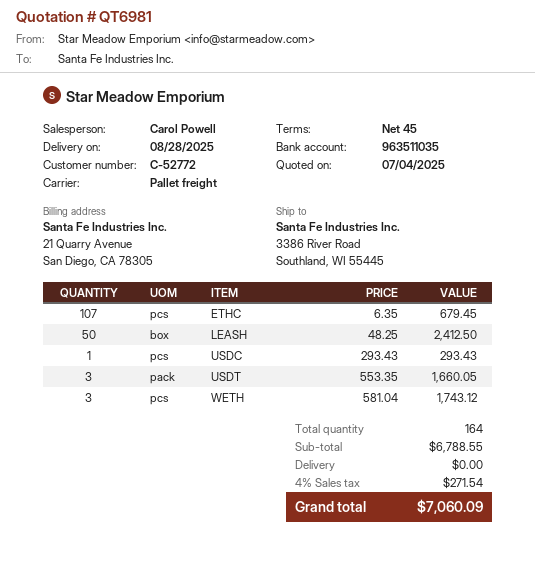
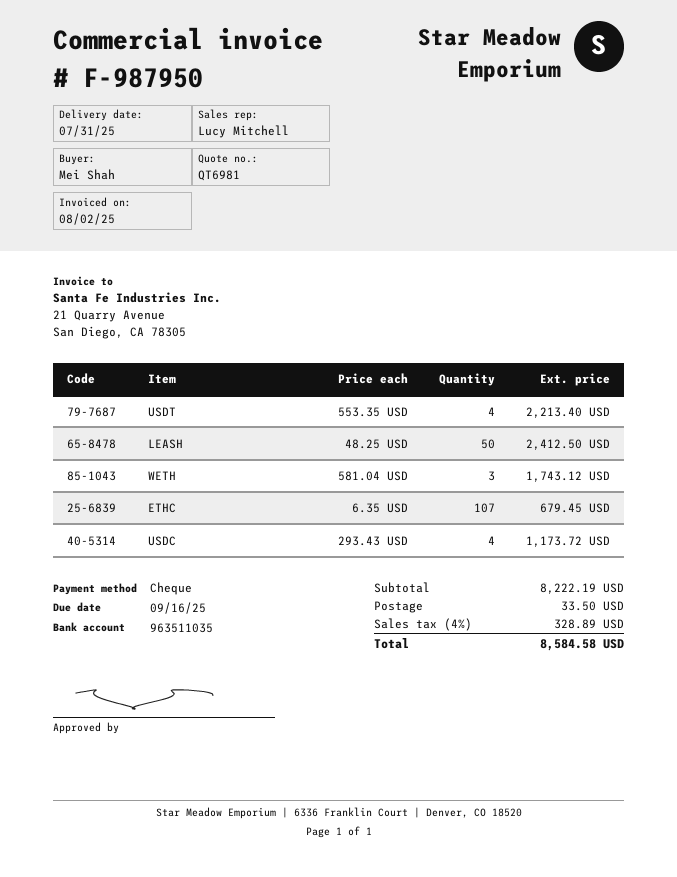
delivery date: 2025-08-28 -> 2025-07-31
sales rep: Carol Powell -> Lucy Mitchell
USDC: 1 x 293.43 = 293.43 -> 4 x 293.43 = 1173.72
USDT: 3 x 553.35 = 1660.05 -> 4 x 553.35 = 2213.40
subtotal: 6788.55 -> 8222.19
shipping: 0.00 -> 33.50
tax: 4% = 271.54 -> 4% = 328.89
total: 7060.09 -> 8584.58

